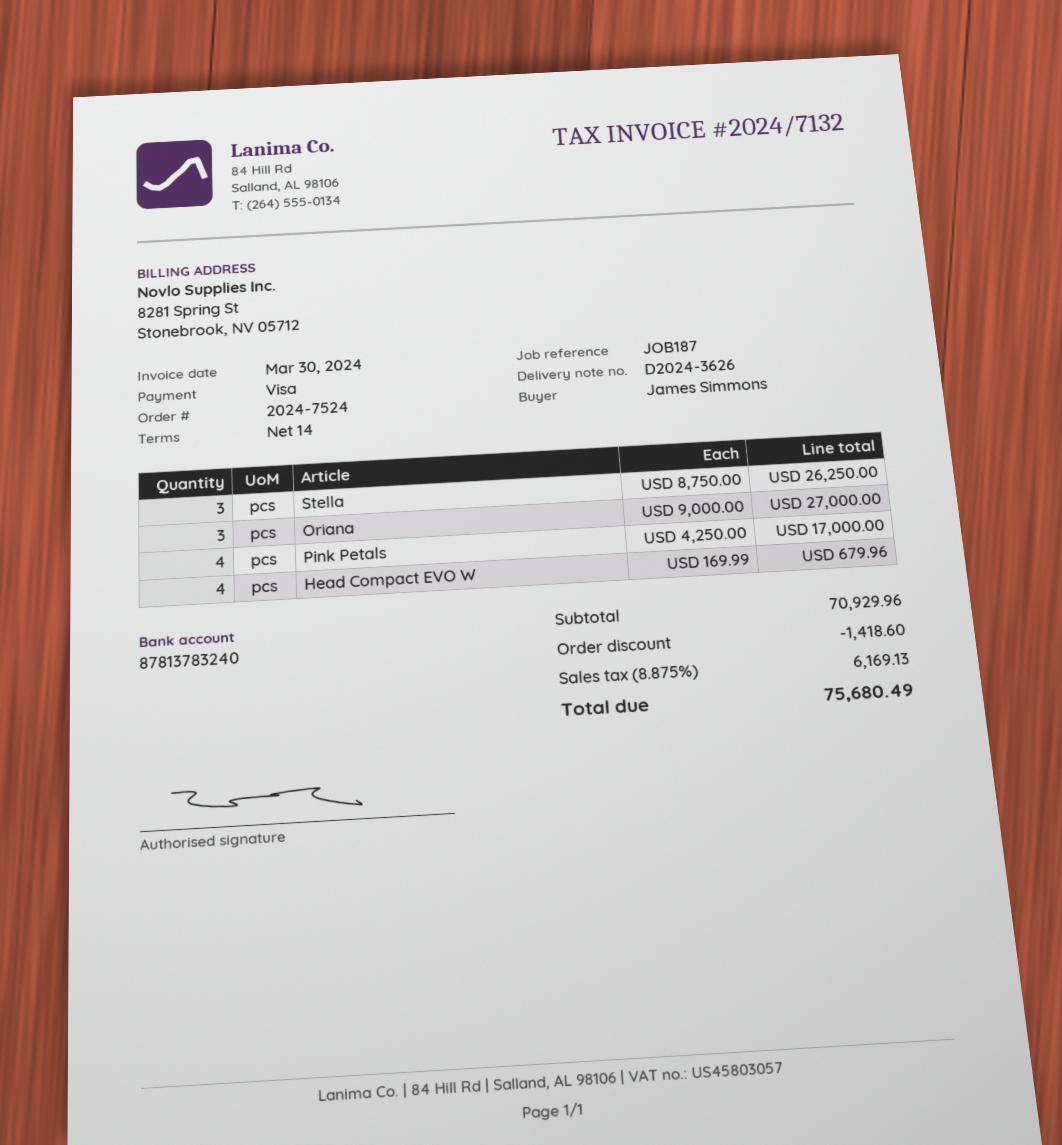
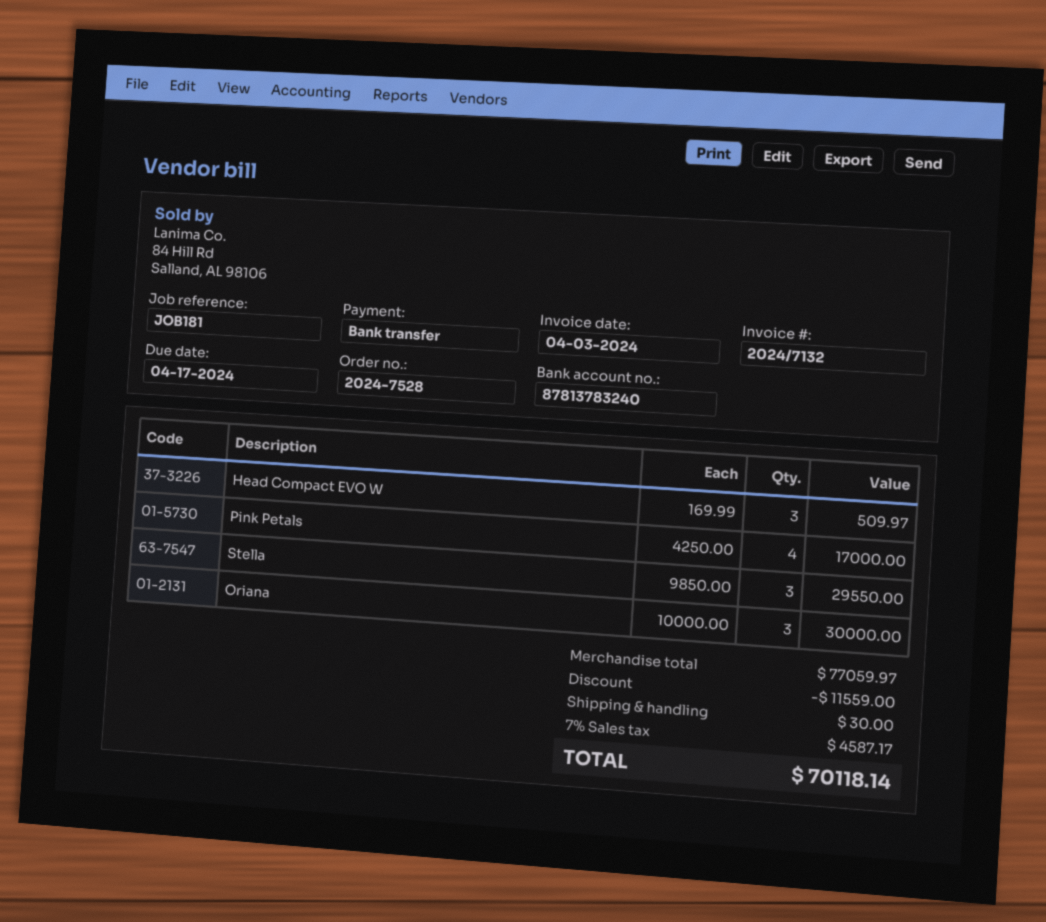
order number: 2024-7524 -> 2024-7528
invoice date: 2024-03-30 -> 2024-04-03
reference: JOB187 -> JOB181
payment method: Visa -> bank transfer
Stella: 3 x 8750.00 = 26250.00 -> 3 x 9850.00 = 29550.00
Oriana: 3 x 9000.00 = 27000.00 -> 3 x 10000.00 = 30000.00
Head Compact EVO W: 4 x 169.99 = 679.96 -> 3 x 169.99 = 509.97
subtotal: 70929.96 -> 77059.97
discount: 1418.60 -> 11559.00
shipping: none -> 30.00
tax: 8.875% = 6169.13 -> 7% = 4587.17
total: 75680.49 -> 70118.14

